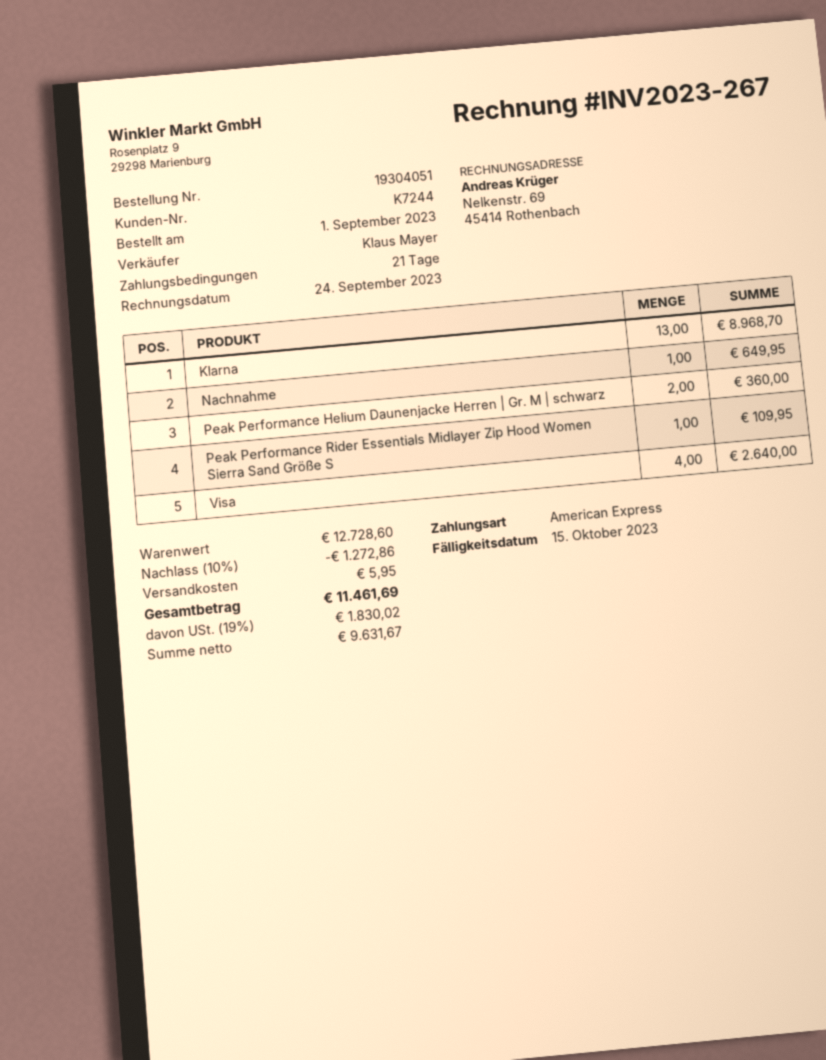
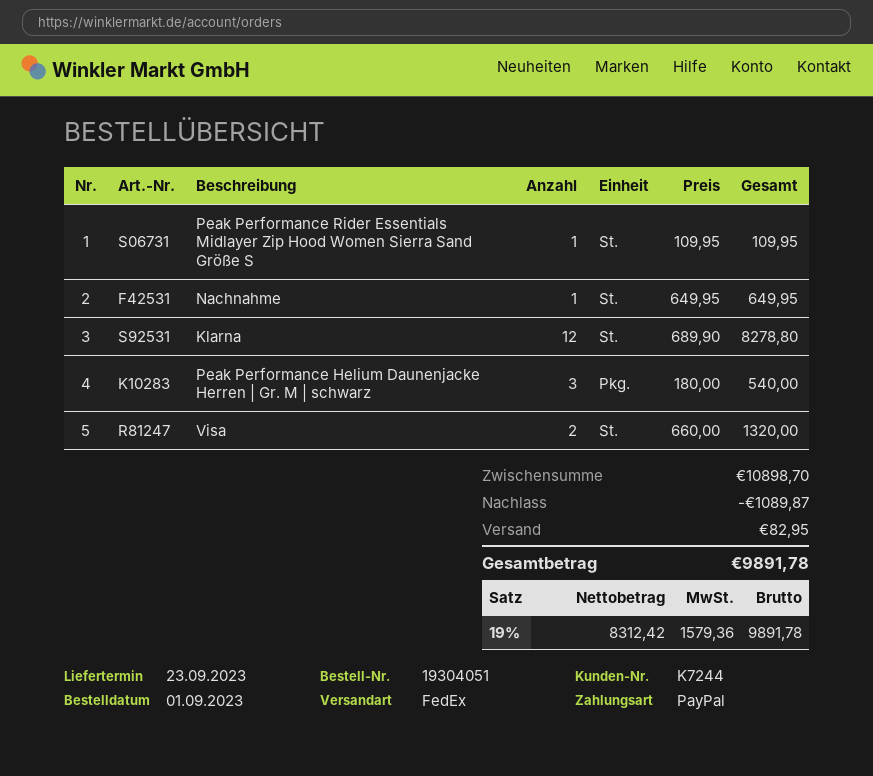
payment method: American Express -> PayPal
Klarna: 13 for 8968.70 -> 12 for 8278.80
Peak Performance Helium Daunenjacke Herren | Gr. M | schwarz: 2 for 360.00 -> 3 for 540.00
Visa: 4 for 2640.00 -> 2 for 1320.00
subtotal: 12728.60 -> 10898.70
discount: 1272.86 -> 1089.87
shipping: 5.95 -> 82.95
net: 9631.67 -> 8312.42
tax: 19% = 1830.02 -> 19% = 1579.36
total: 11461.69 -> 9891.78

